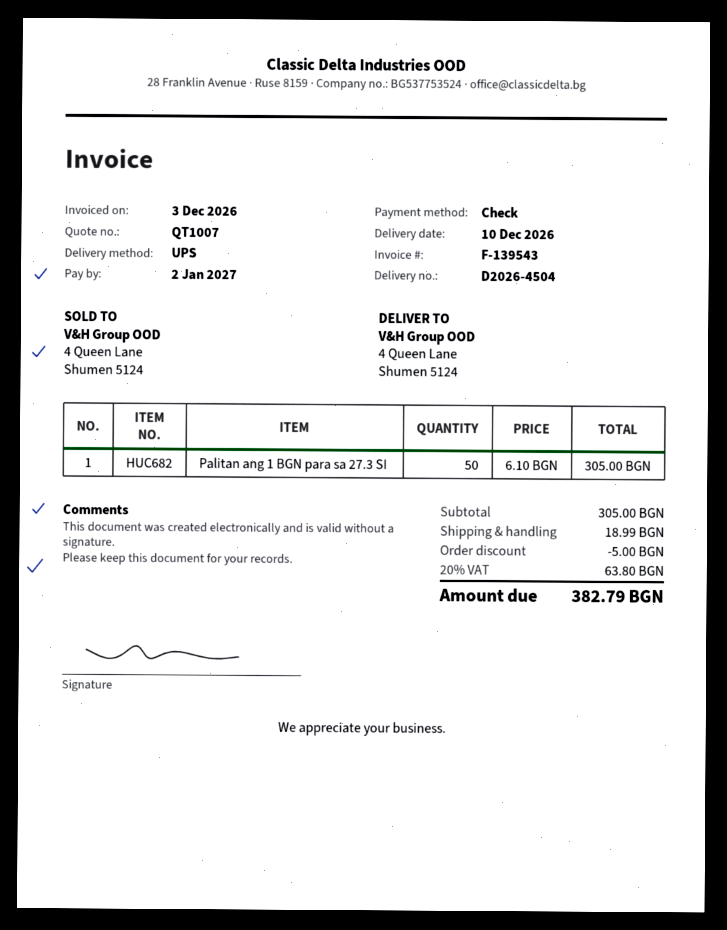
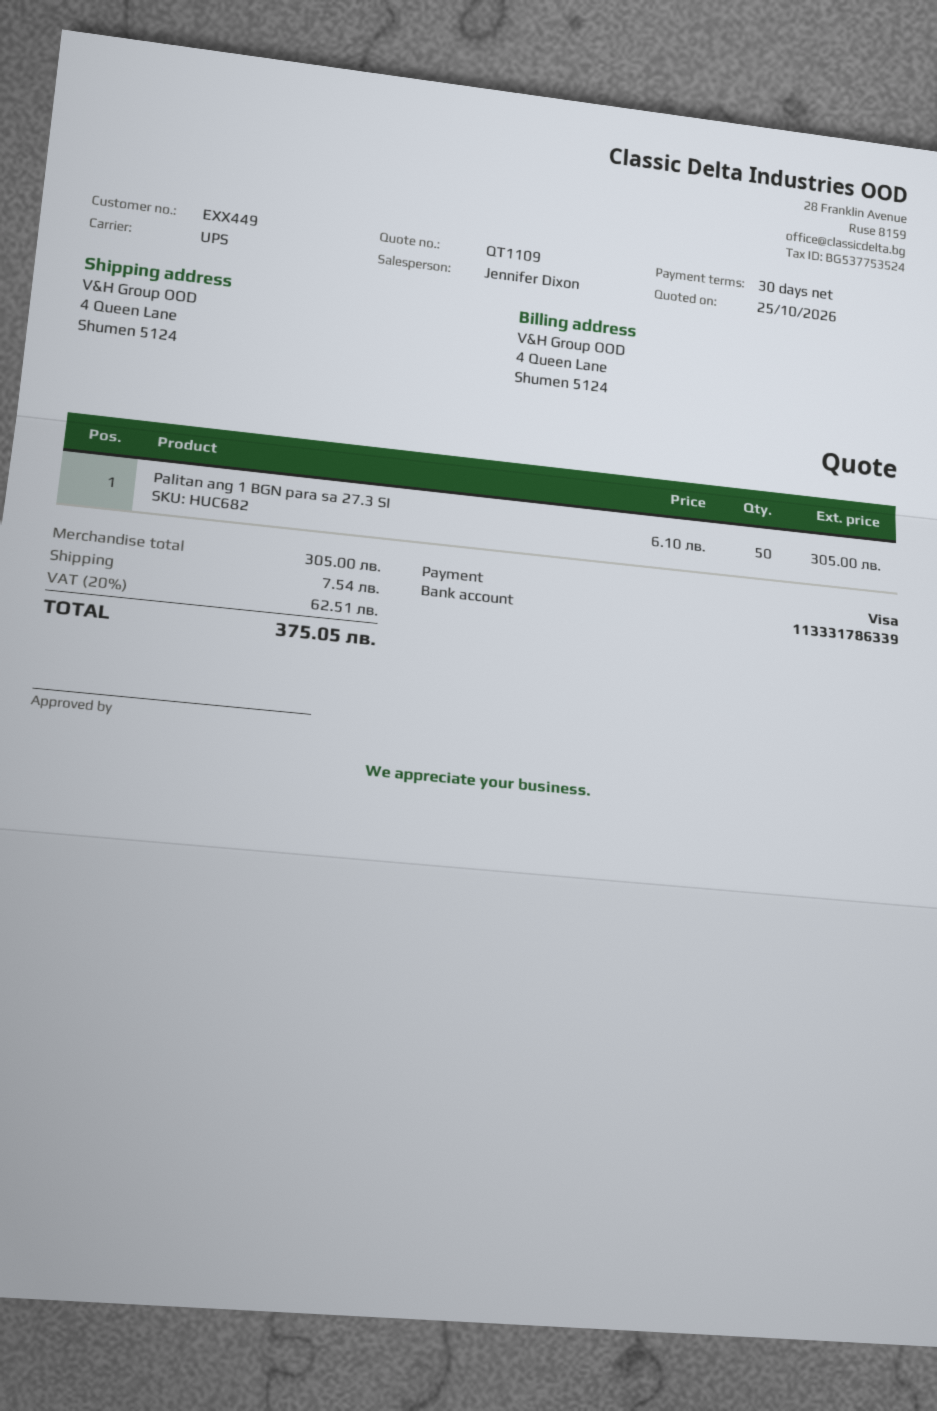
quote number: QT1007 -> QT1109
payment method: cheque -> Visa
discount: 5.00 -> none
shipping: 18.99 -> 7.54
tax: 20% = 63.80 -> 20% = 62.51
total: 382.79 -> 375.05

